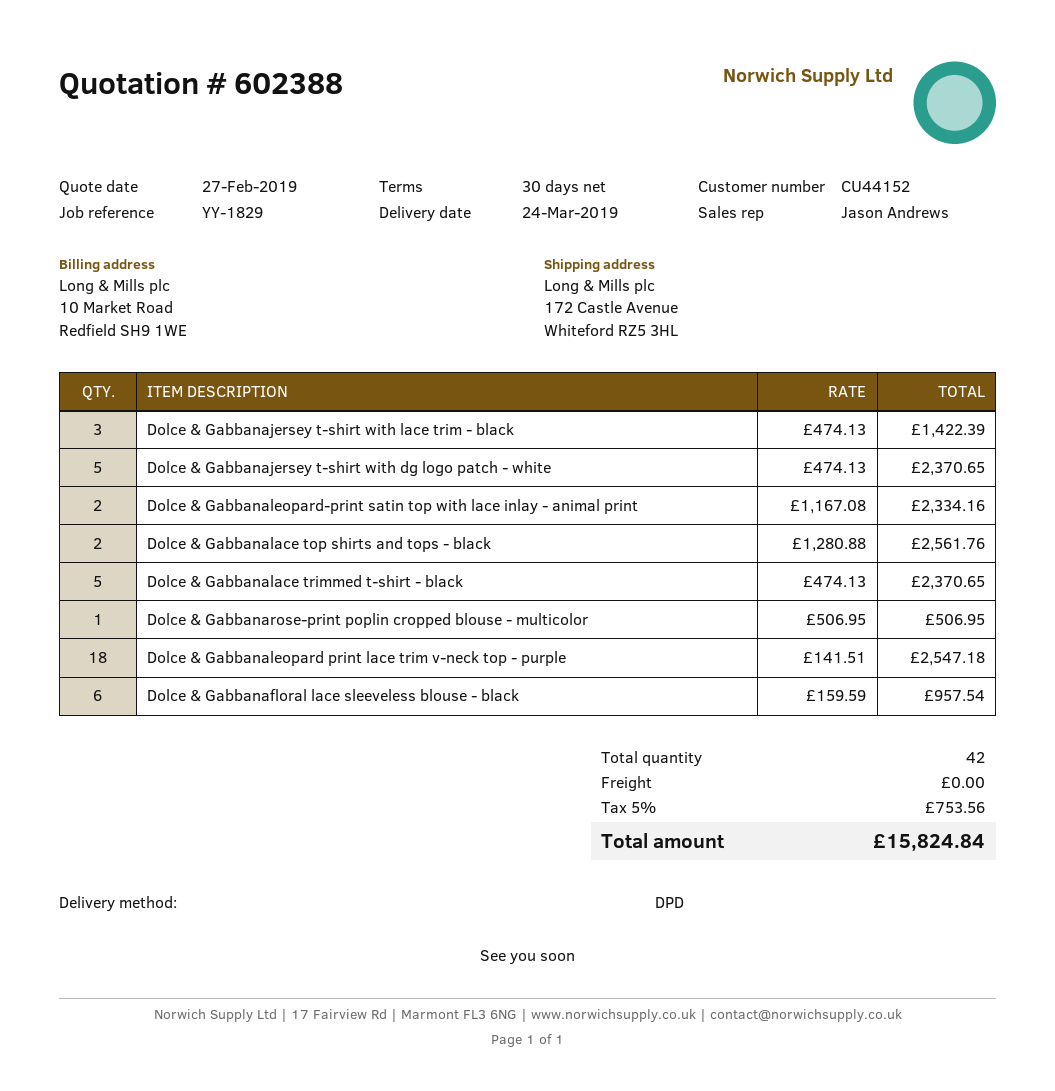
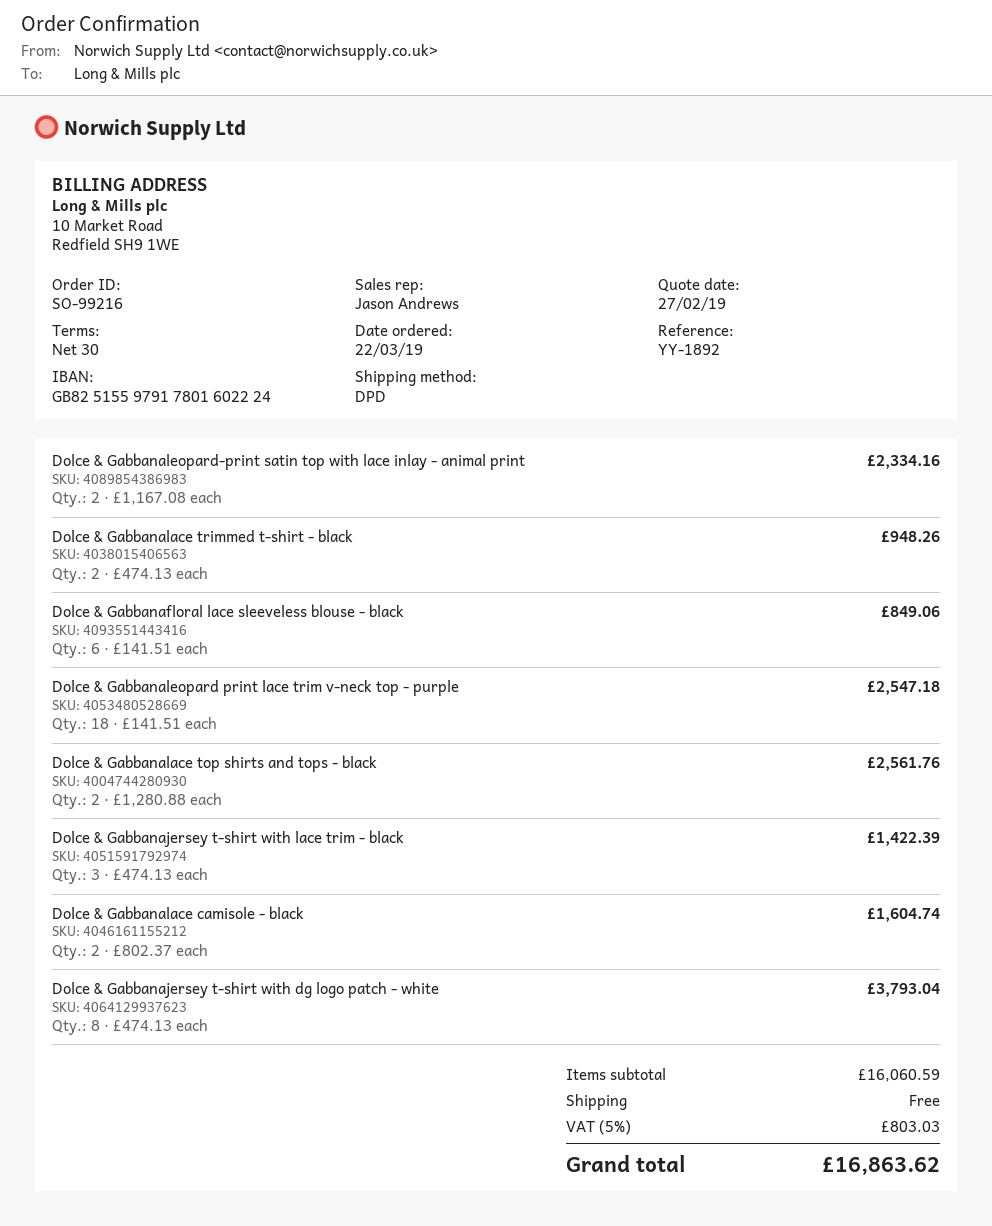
reference: YY-1829 -> YY-1892
Dolce & Gabbanajersey t-shirt with dg logo patch - white: 5 x 474.13 = 2370.65 -> 8 x 474.13 = 3793.04
Dolce & Gabbanalace trimmed t-shirt - black: 5 x 474.13 = 2370.65 -> 2 x 474.13 = 948.26
Dolce & Gabbanarose-print poplin cropped blouse - multicolor: 1 x 506.95 = 506.95 -> none
Dolce & Gabbanafloral lace sleeveless blouse - black: 6 x 159.59 = 957.54 -> 6 x 141.51 = 849.06
Dolce & Gabbanalace camisole - black: none -> 2 x 802.37 = 1604.74
tax: 5% = 753.56 -> 5% = 803.03
total: 15824.84 -> 16863.62

